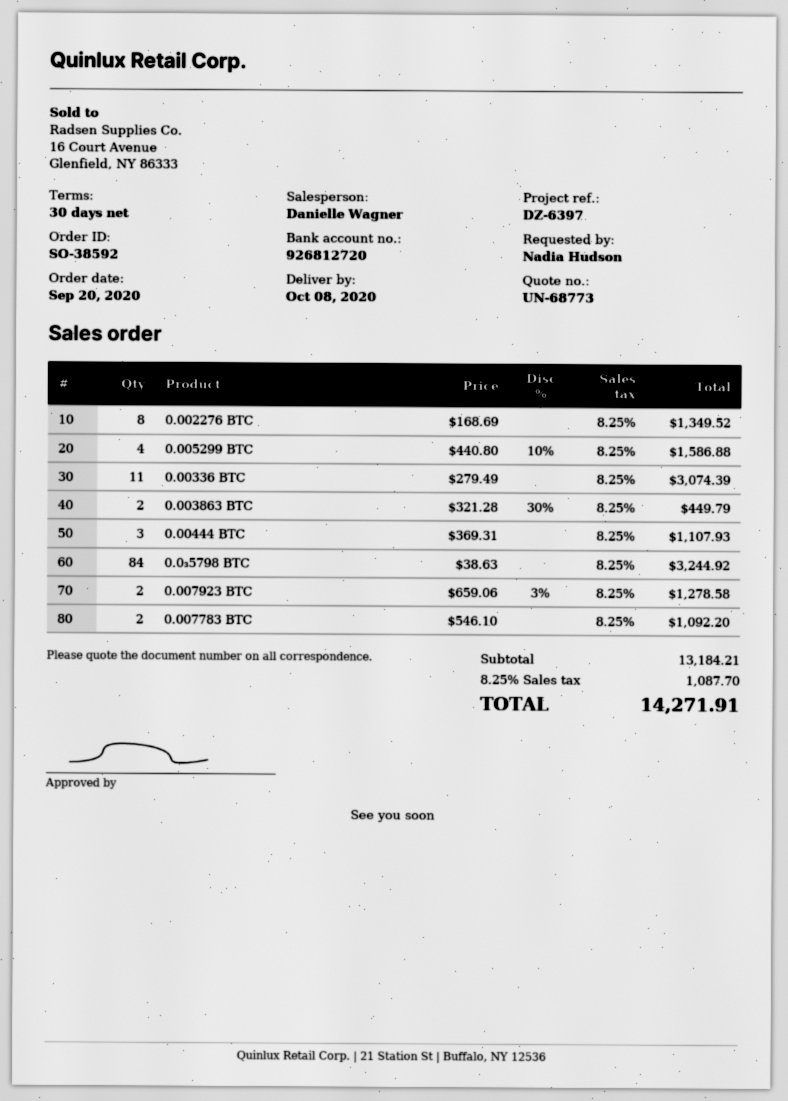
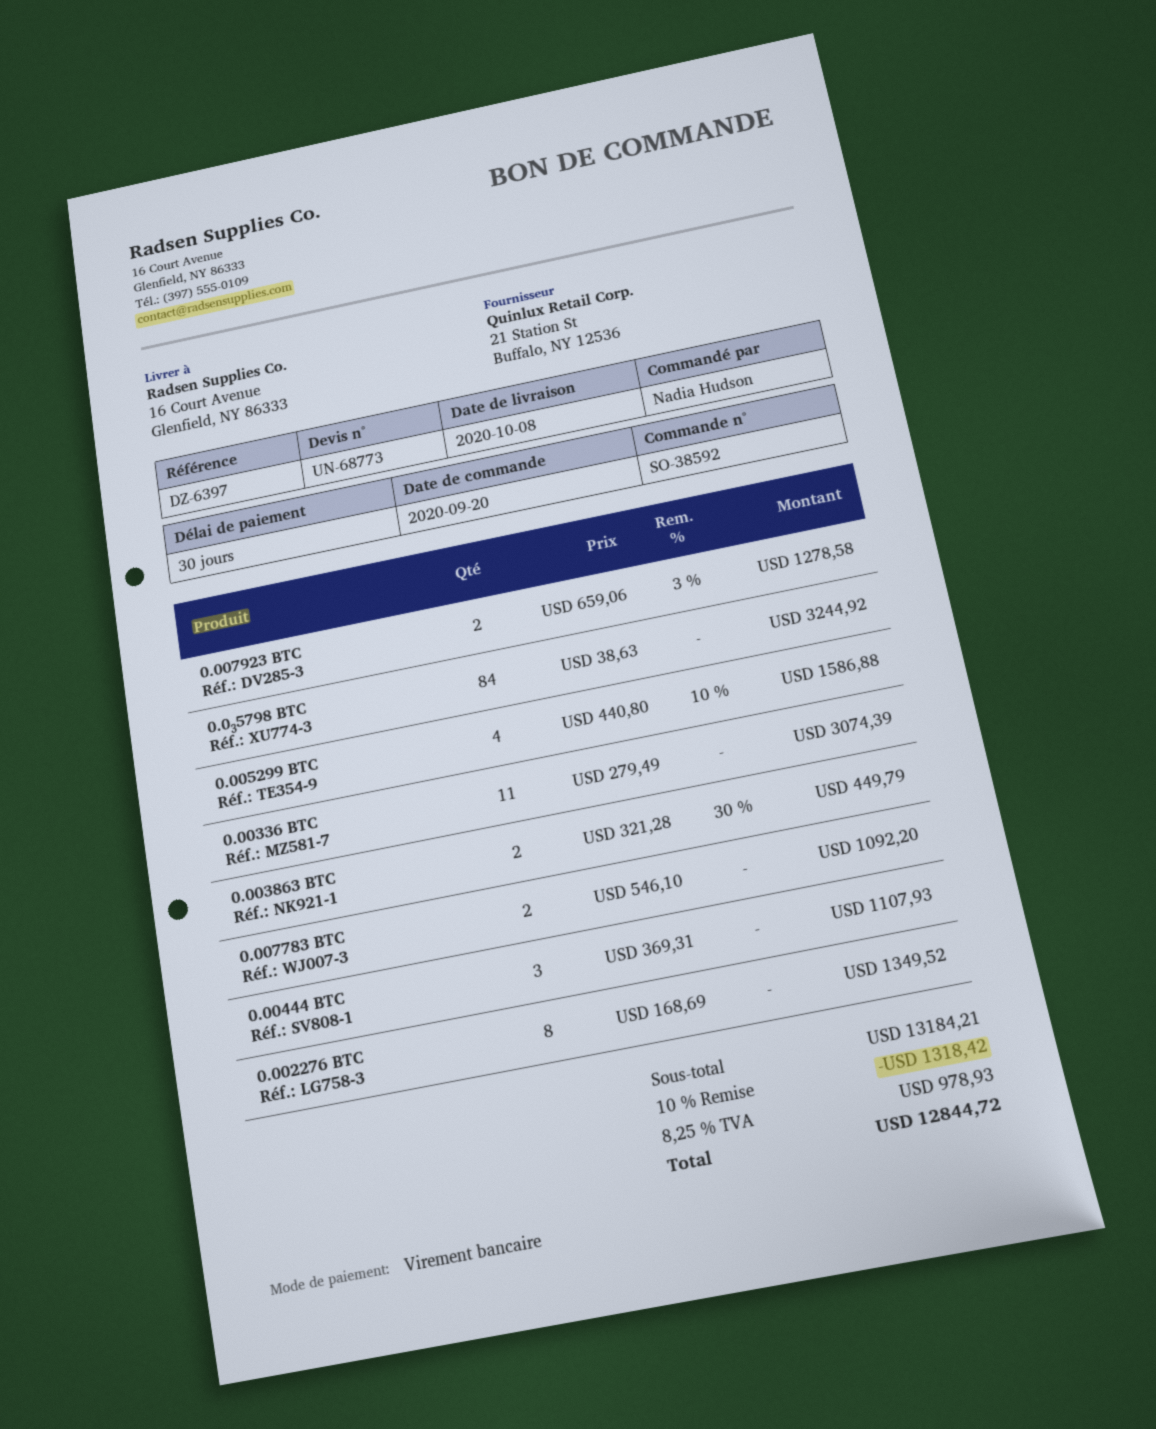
discount: none -> 10% = 1318.42
tax: 8.25% = 1087.70 -> 8.25% = 978.93
total: 14271.91 -> 12844.72

